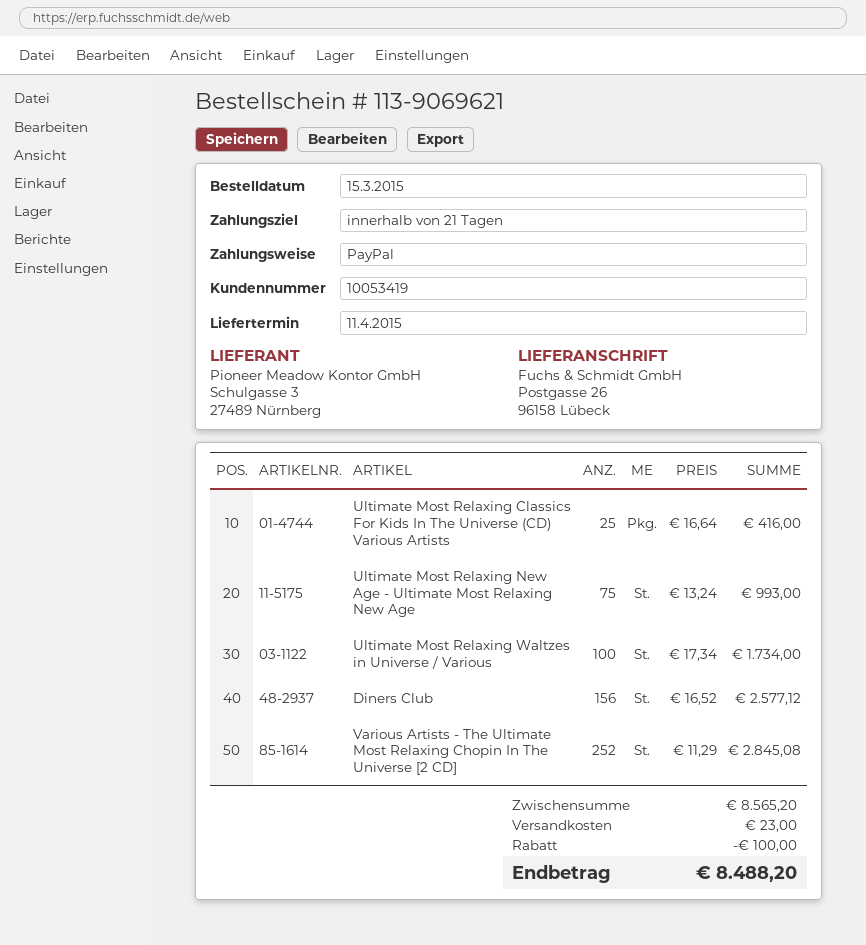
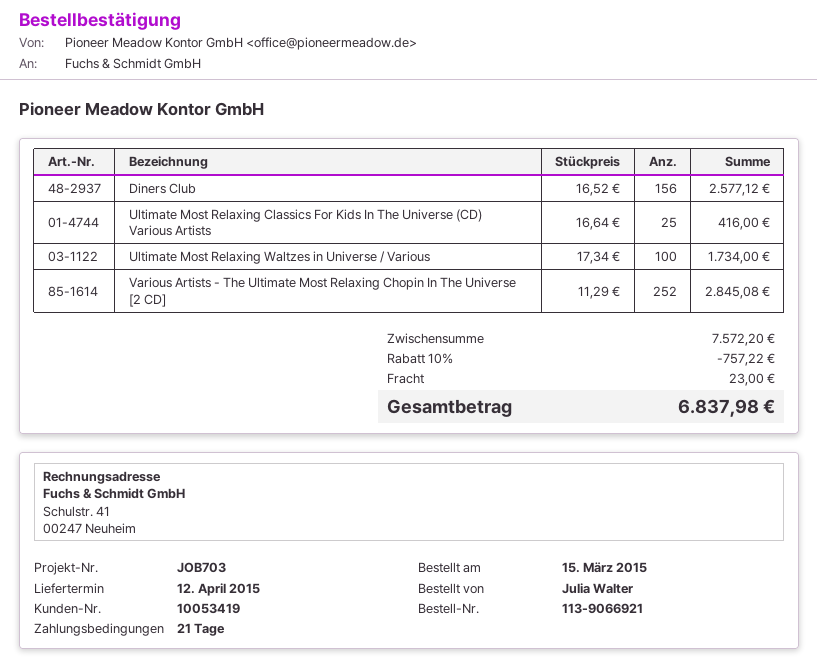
order number: 113-9069621 -> 113-9066921
delivery date: 2015-04-11 -> 2015-04-12
Ultimate Most Relaxing New Age - Ultimate Most Relaxing New Age: 75 x 13.24 = 993.00 -> none
subtotal: 8565.20 -> 7572.20
discount: 100.00 -> 757.22
total: 8488.20 -> 6837.98

